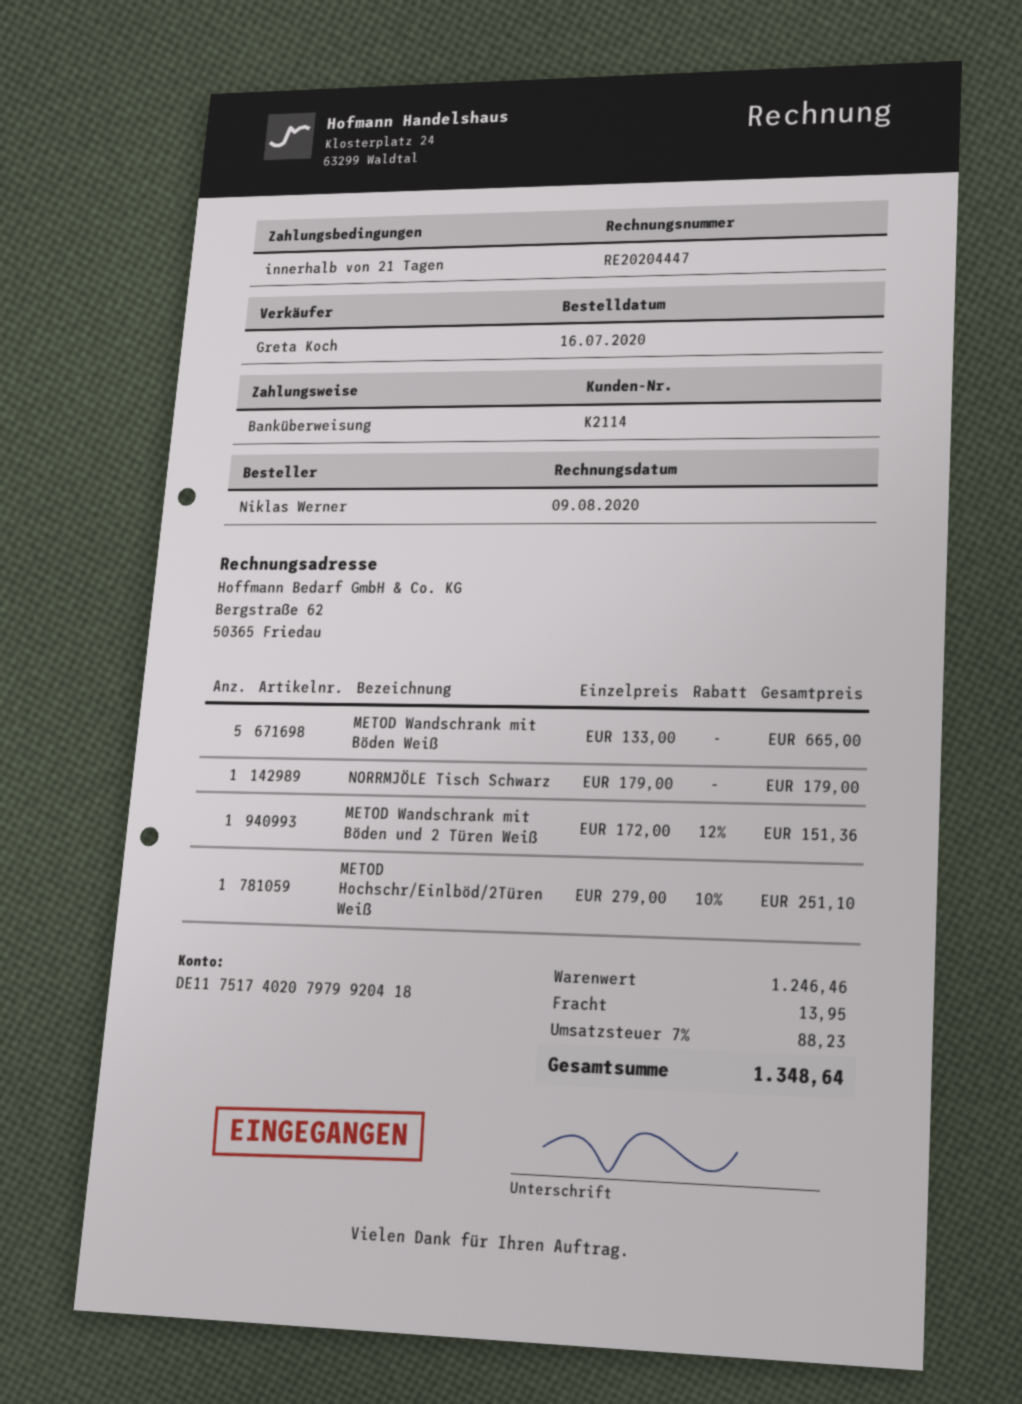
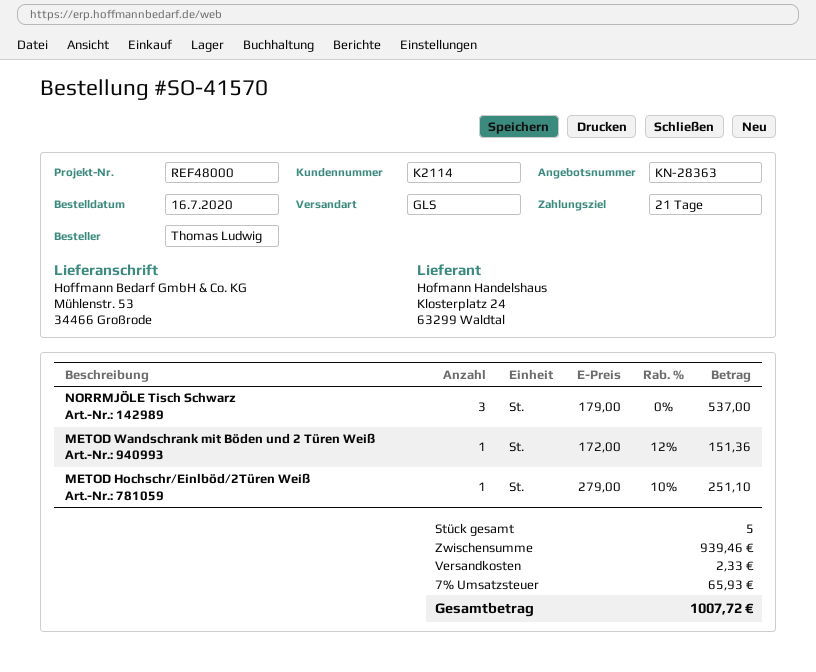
ordered by: Niklas Werner -> Thomas Ludwig
METOD Wandschrank mit Böden Weiß: 5 x 133.00 = 665.00 -> none
NORRMJÖLE Tisch Schwarz: 1 x 179.00 = 179.00 -> 3 x 179.00 = 537.00
subtotal: 1246.46 -> 939.46
shipping: 13.95 -> 2.33
tax: 7% = 88.23 -> 7% = 65.93
total: 1348.64 -> 1007.72

